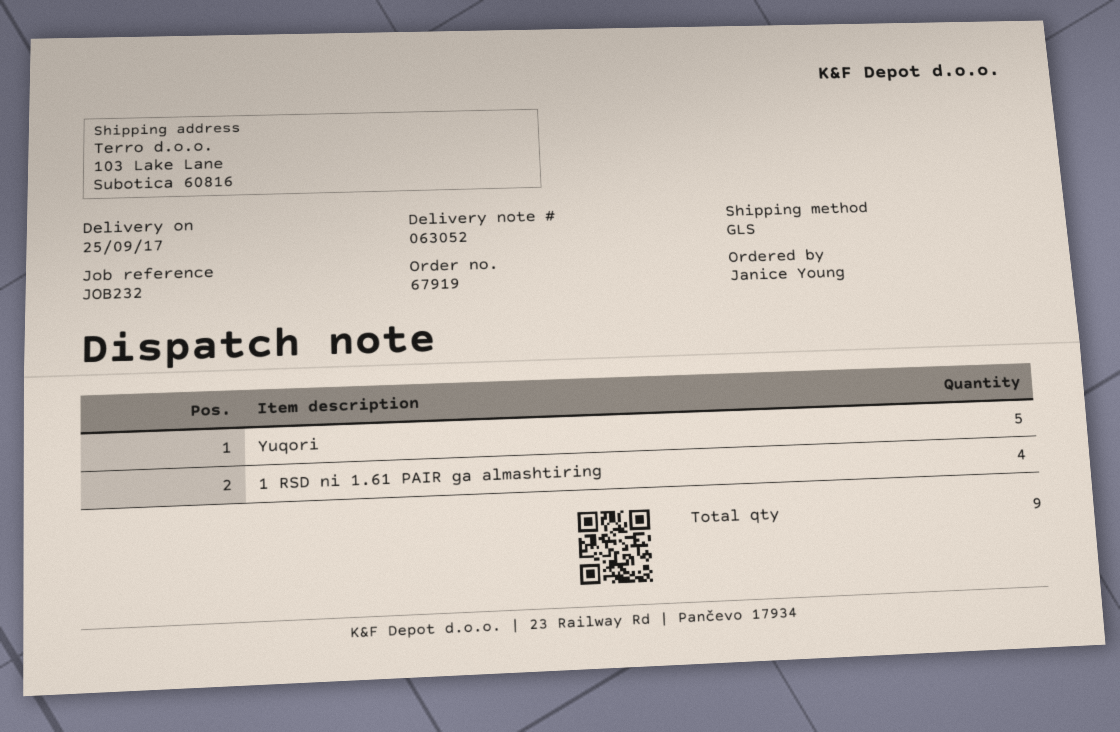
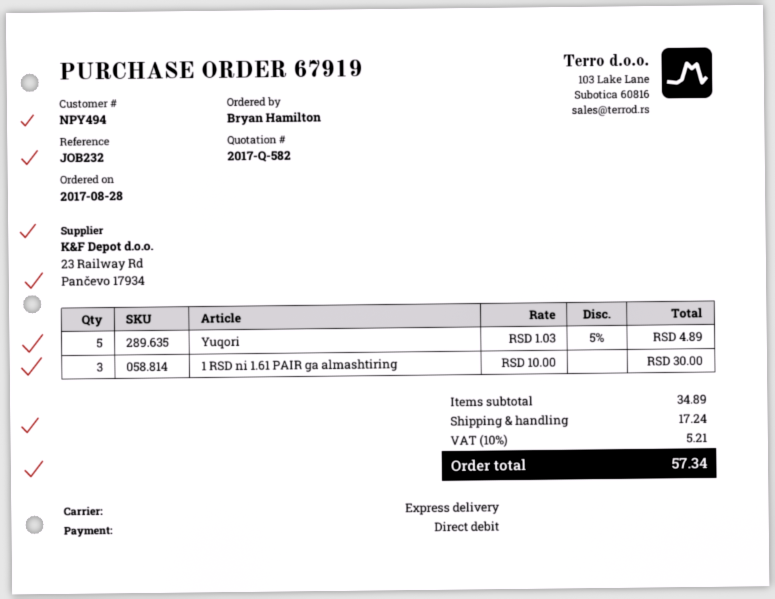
ordered by: Janice Young -> Bryan Hamilton
shipping method: GLS -> express
1 RSD ni 1.61 PAIR ga almashtiring: 4 -> 3

